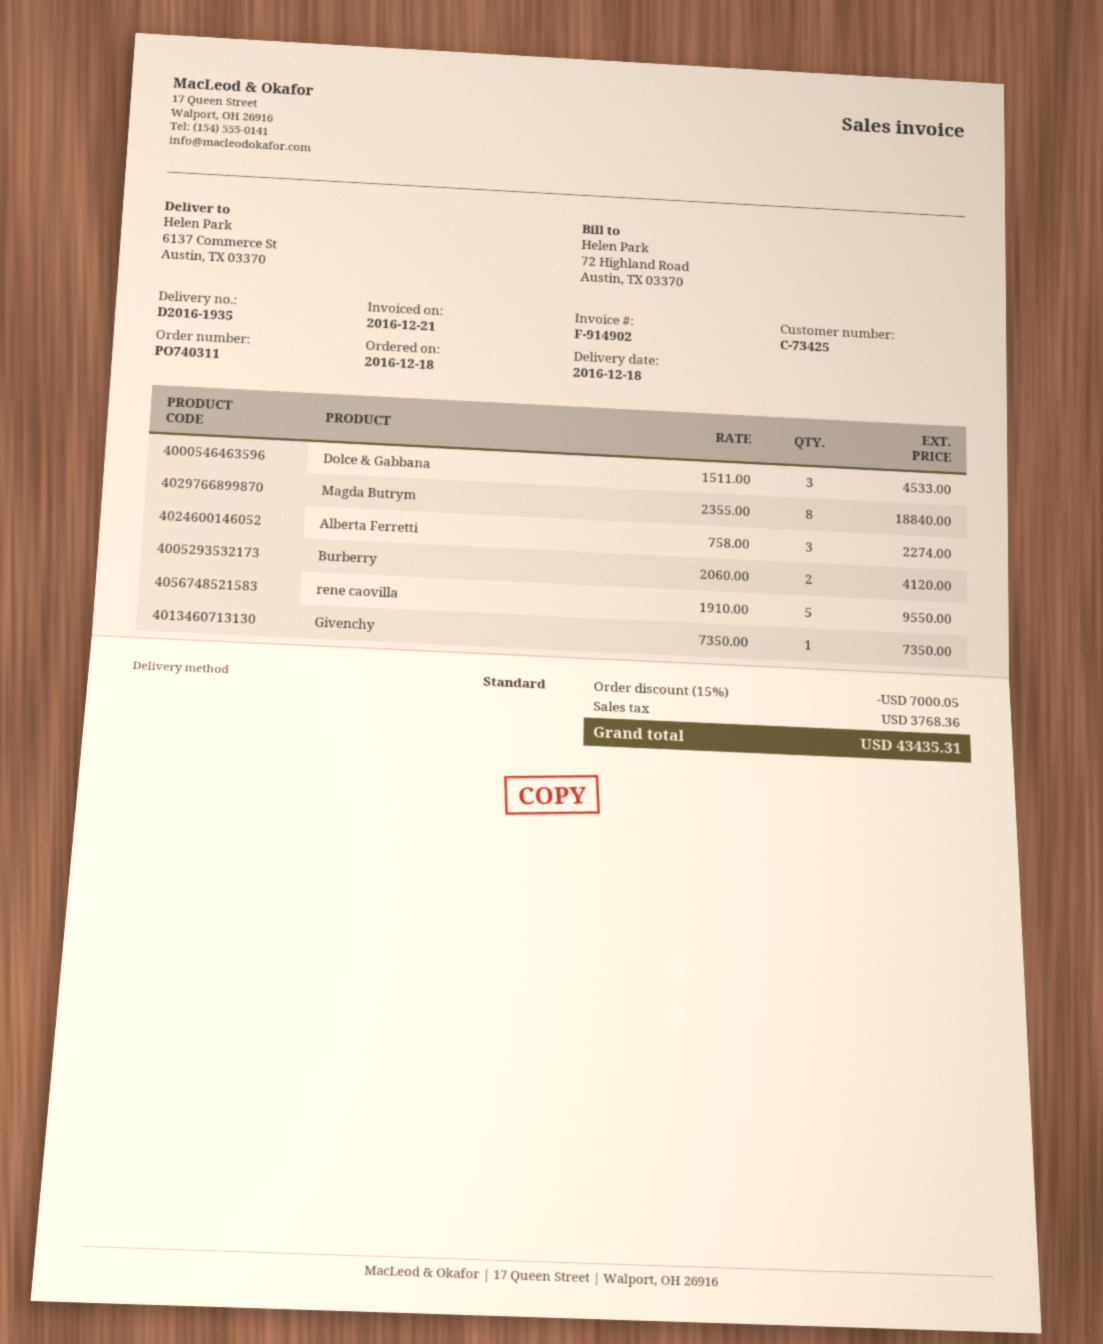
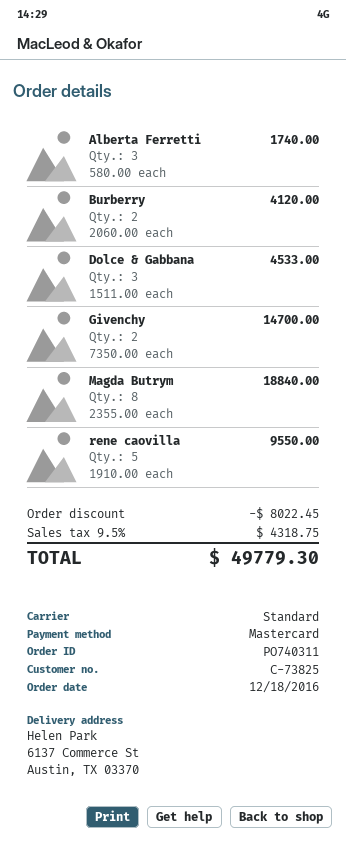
customer number: C-73425 -> C-73825
Alberta Ferretti: 3 x 758.00 = 2274.00 -> 3 x 580.00 = 1740.00
Givenchy: 1 x 7350.00 = 7350.00 -> 2 x 7350.00 = 14700.00
discount: 7000.05 -> 8022.45
tax: 3768.36 -> 4318.75
total: 43435.31 -> 49779.30

